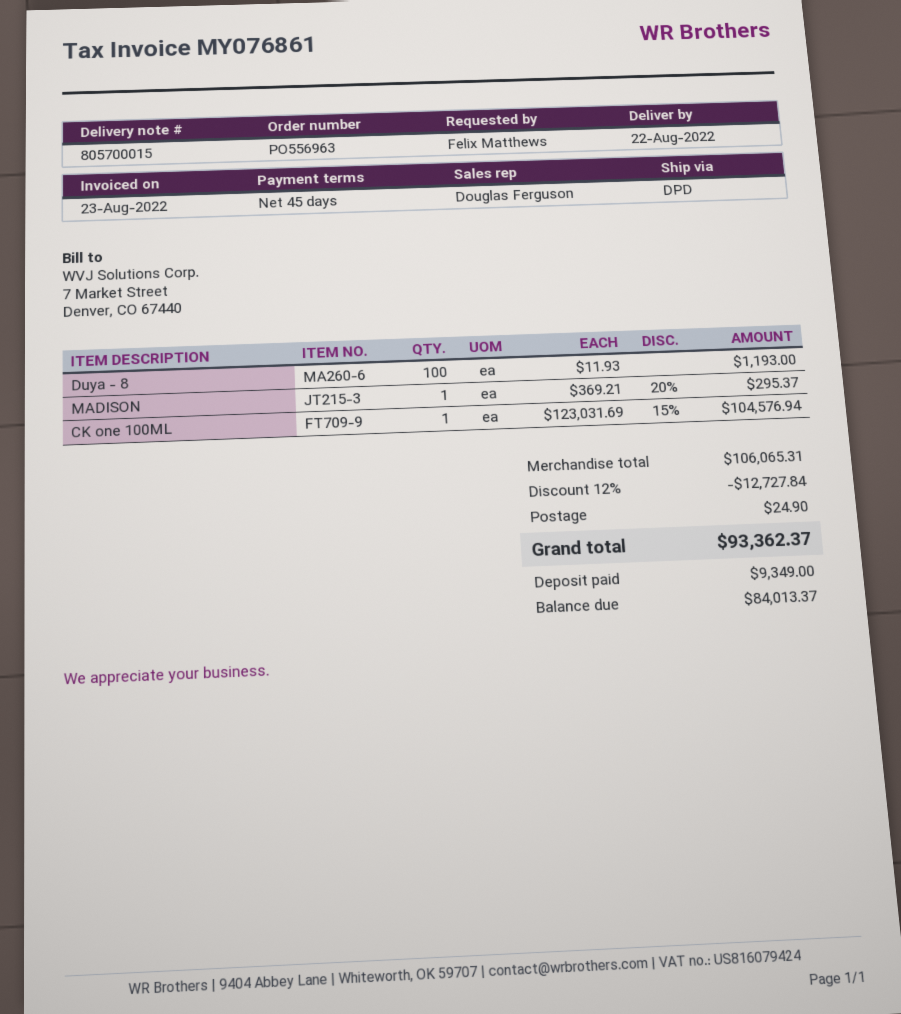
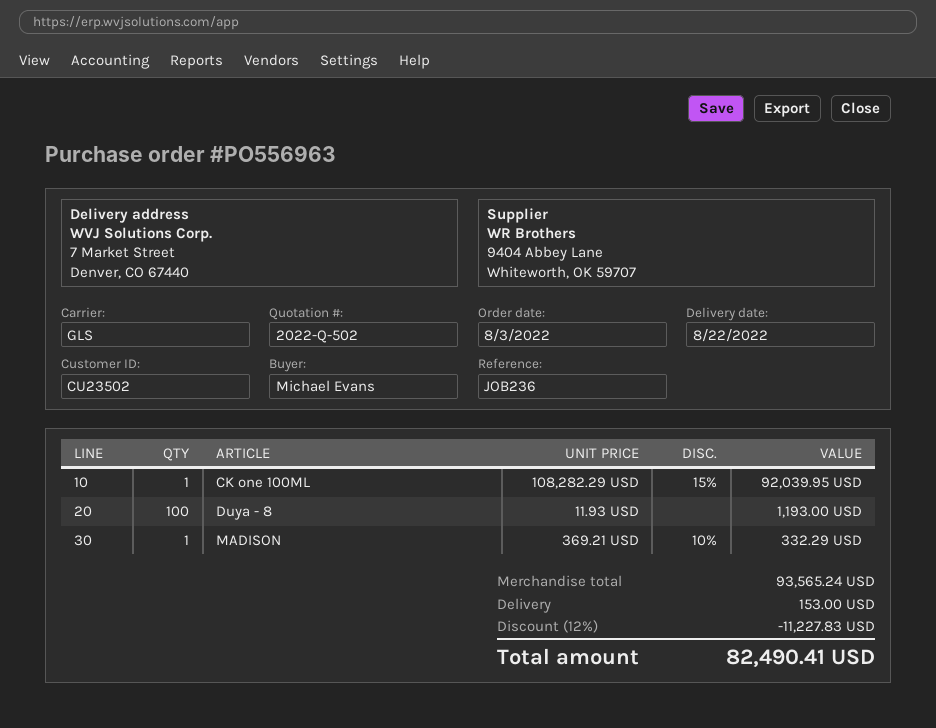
ordered by: Felix Matthews -> Michael Evans
shipping method: DPD -> GLS
MADISON: 1 x 369.21 - 20% = 295.37 -> 1 x 369.21 - 10% = 332.29
CK one 100ML: 1 x 123031.69 - 15% = 104576.94 -> 1 x 108282.29 - 15% = 92039.95
subtotal: 106065.31 -> 93565.24
discount: 12% = 12727.84 -> 12% = 11227.83
shipping: 24.90 -> 153.00
total: 93362.37 -> 82490.41

